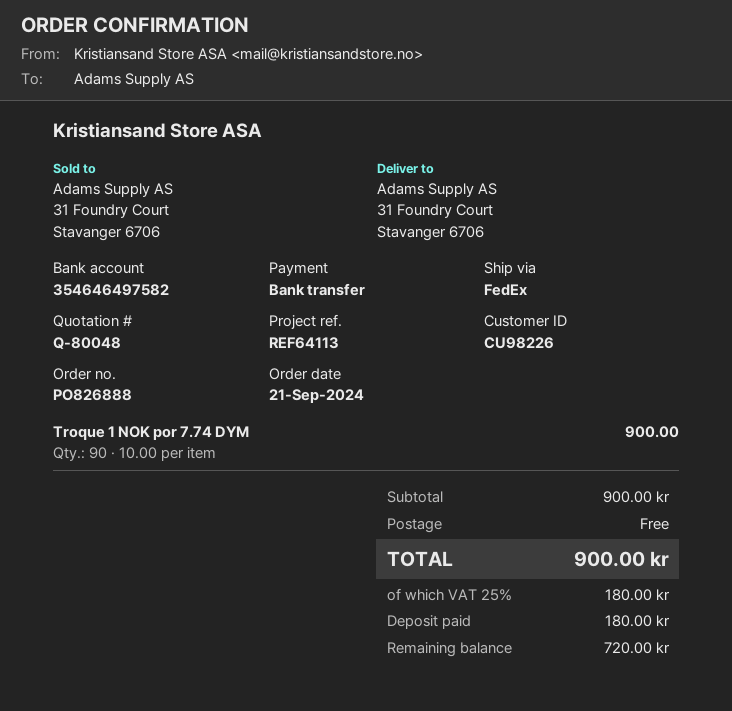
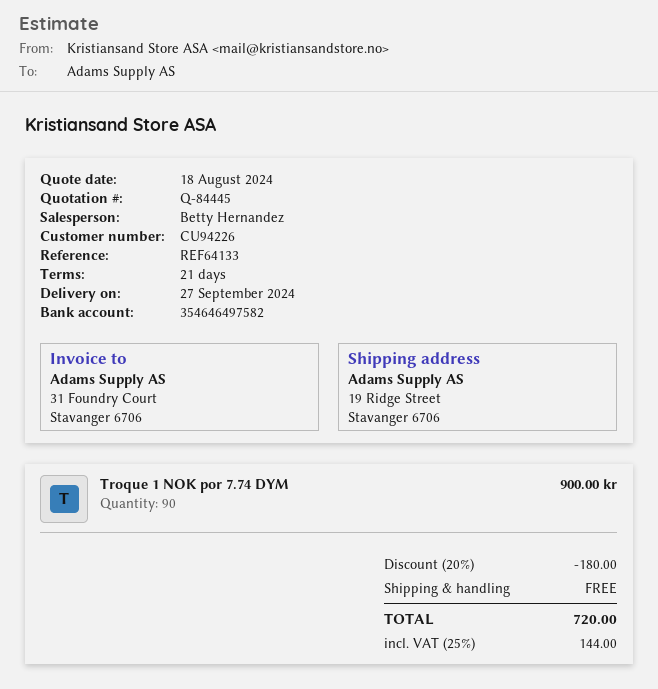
quote number: Q-80048 -> Q-84445
customer number: CU98226 -> CU94226
reference: REF64113 -> REF64133
ship to: 31 Foundry Court, Stavanger 6706 -> 19 Ridge Street, Stavanger 6706
discount: none -> 20% = 180.00
tax: 25% = 180.00 -> 25% = 144.00
total: 900.00 -> 720.00

